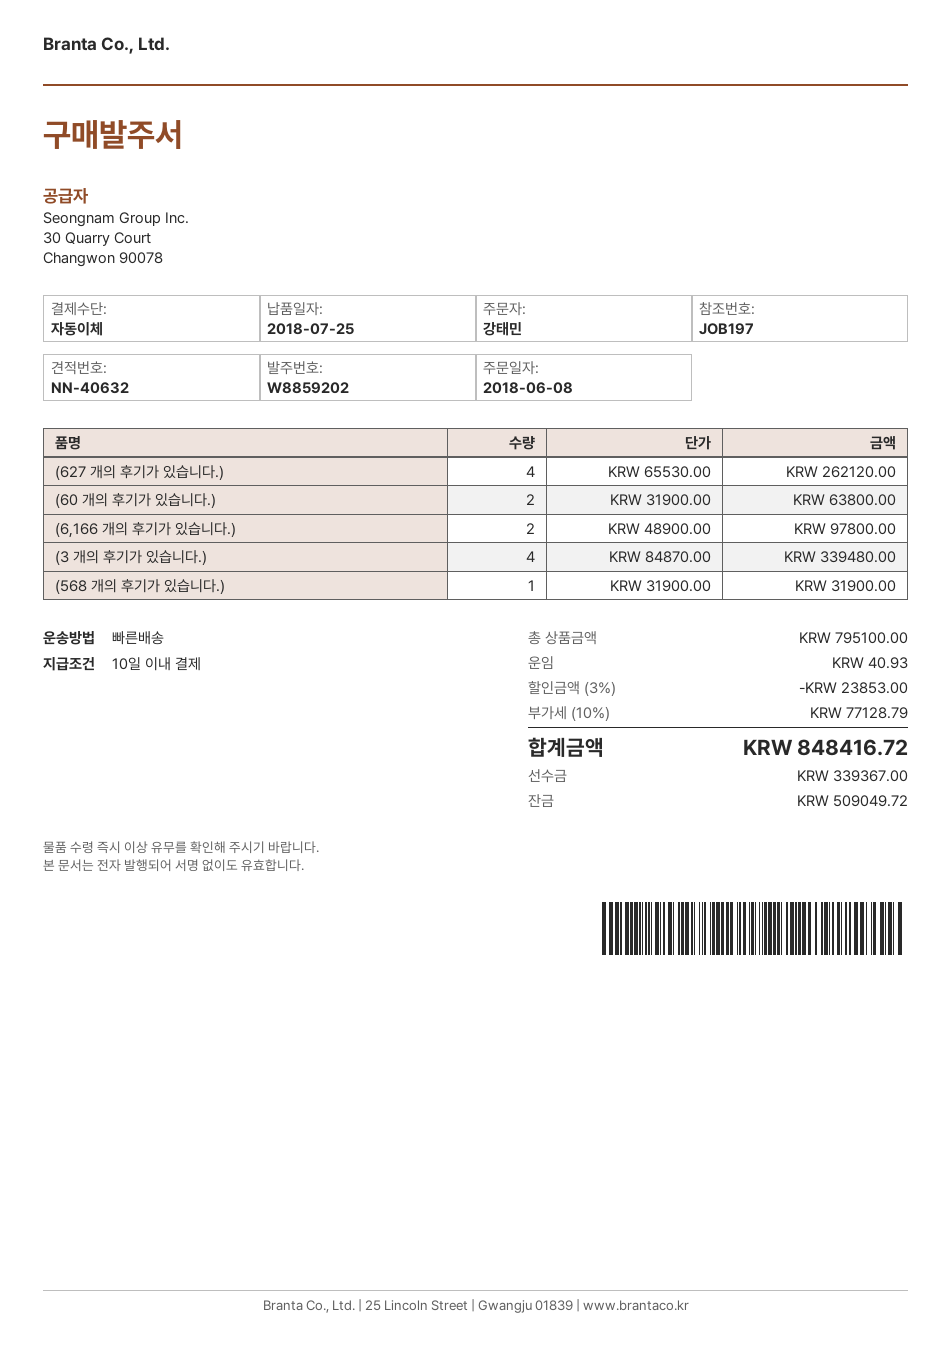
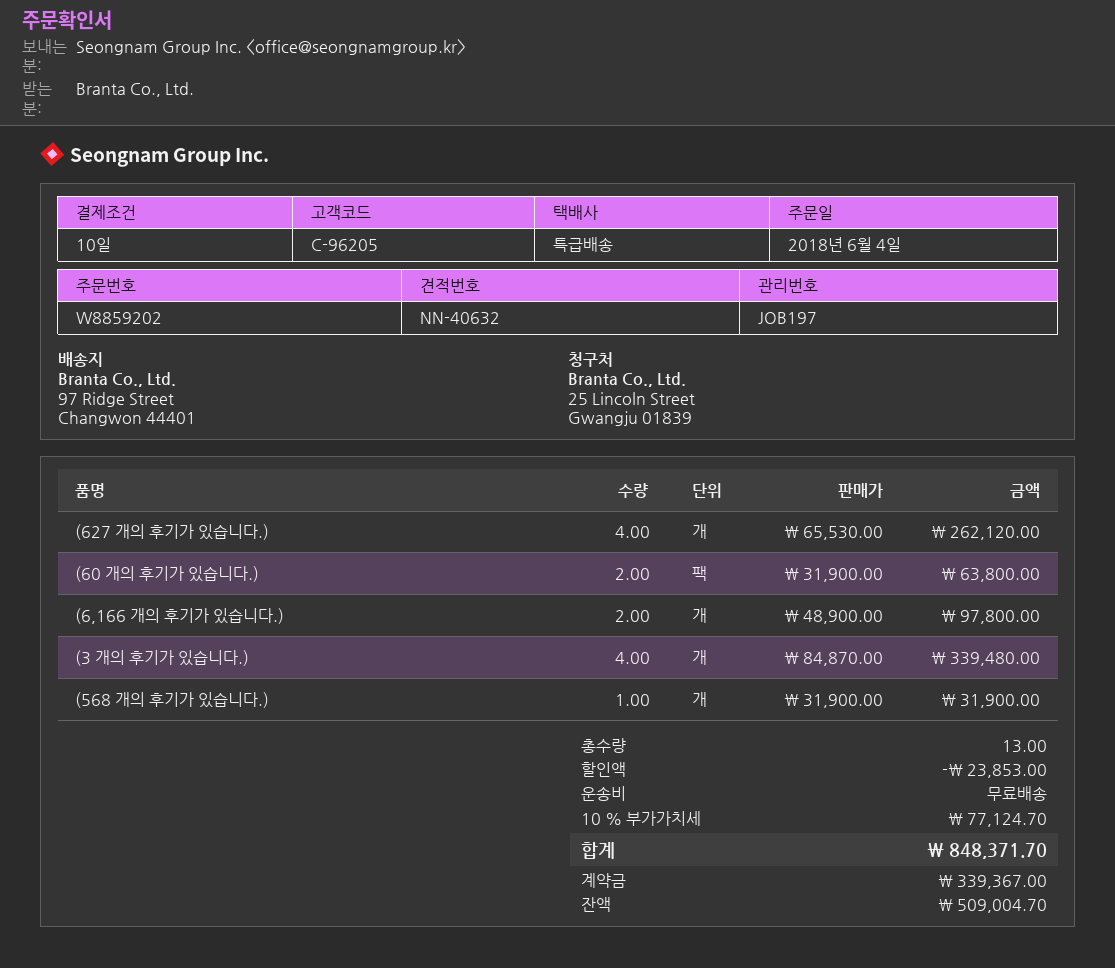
order date: 2018-06-08 -> 2018-06-04
shipping: 40.93 -> 0.00
tax: 10% = 77128.79 -> 10% = 77124.70
total: 848416.72 -> 848371.70
balance: 509049.72 -> 509004.70

